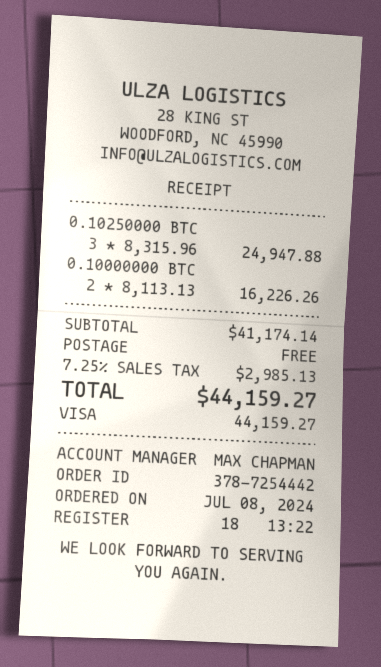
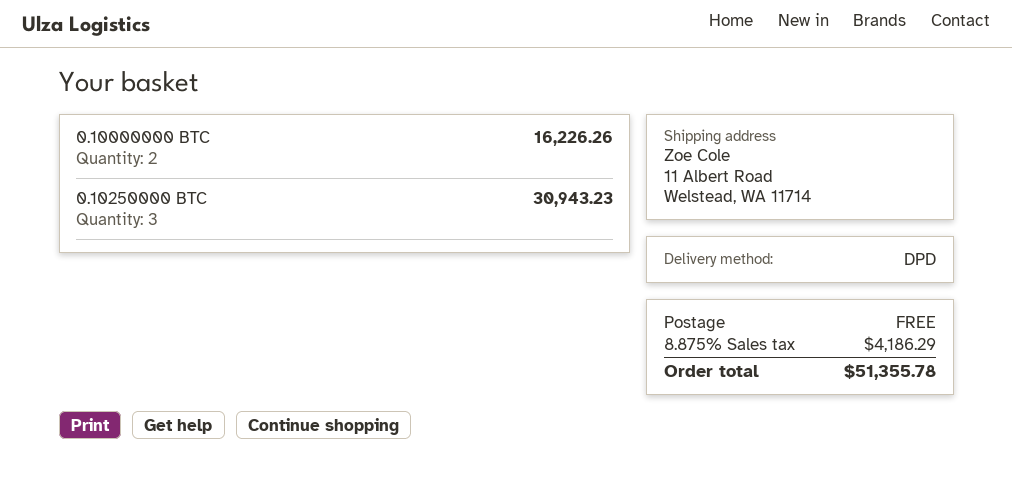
0.10250000 BTC: 3 for 24947.88 -> 3 for 30943.23
tax: 7.25% = 2985.13 -> 8.875% = 4186.29
total: 44159.27 -> 51355.78

